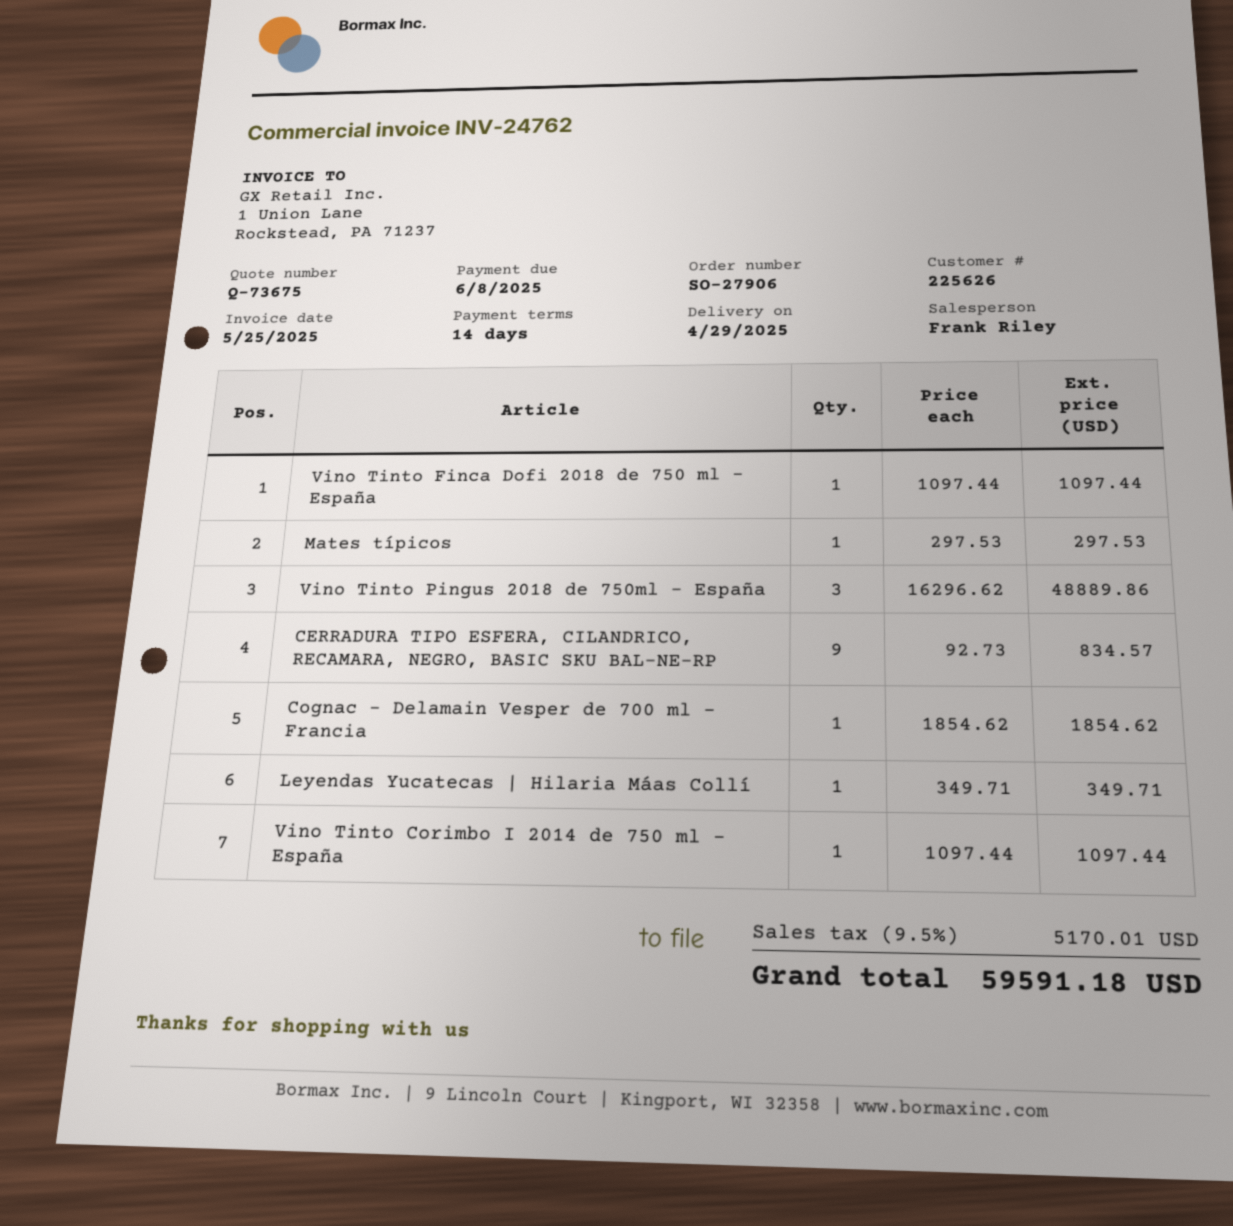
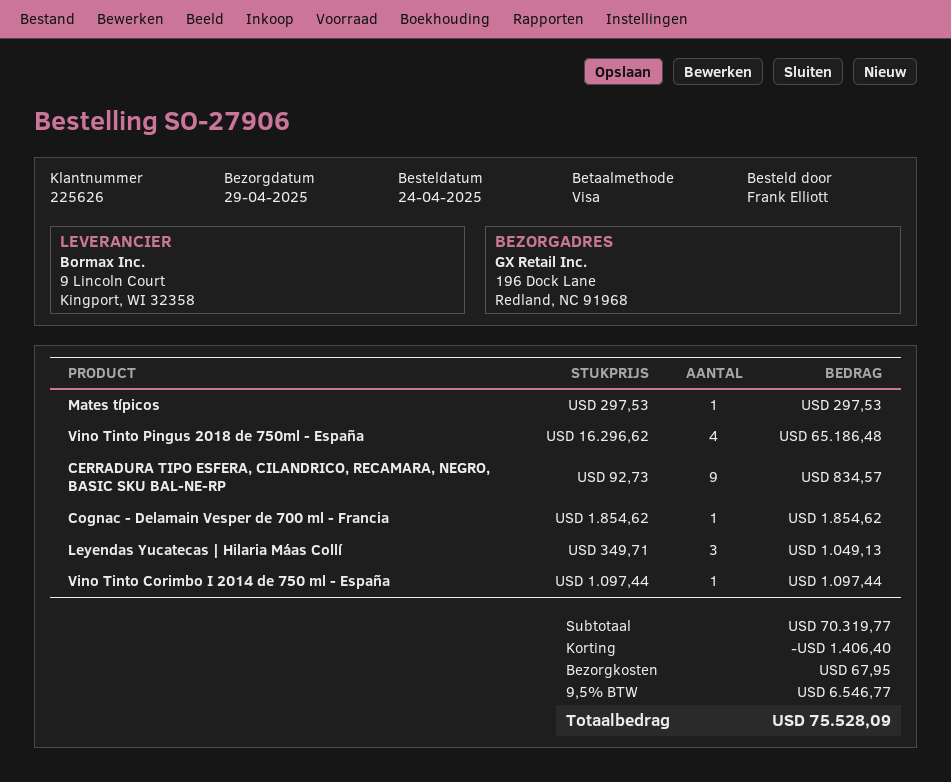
Vino Tinto Finca Dofi 2018 de 750 ml - España: 1 x 1097.44 = 1097.44 -> none
Vino Tinto Pingus 2018 de 750ml - España: 3 x 16296.62 = 48889.86 -> 4 x 16296.62 = 65186.48
Leyendas Yucatecas | Hilaria Máas Collí: 1 x 349.71 = 349.71 -> 3 x 349.71 = 1049.13
discount: none -> 1406.40
shipping: none -> 67.95
tax: 9.5% = 5170.01 -> 9.5% = 6546.77
total: 59591.18 -> 75528.09

